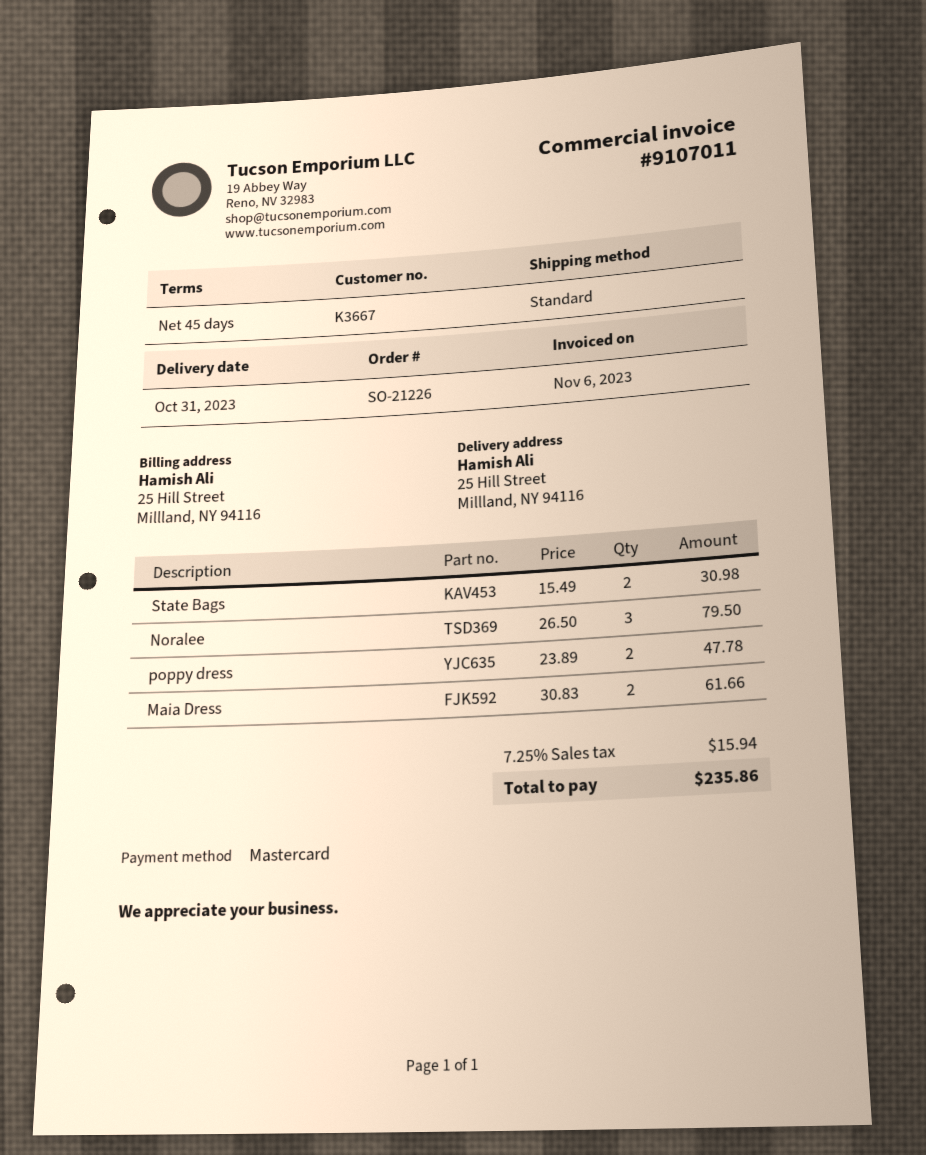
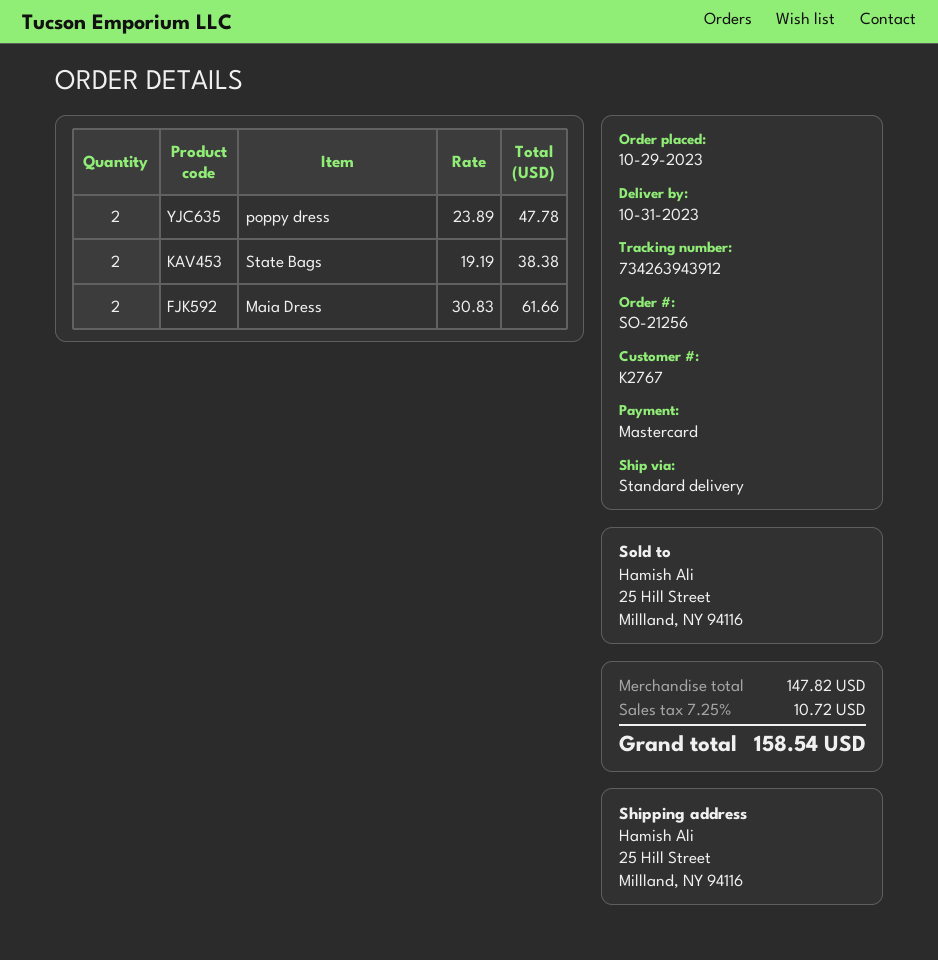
order number: SO-21226 -> SO-21256
customer number: K3667 -> K2767
State Bags: 2 x 15.49 = 30.98 -> 2 x 19.19 = 38.38
Noralee: 3 x 26.50 = 79.50 -> none
tax: 7.25% = 15.94 -> 7.25% = 10.72
total: 235.86 -> 158.54

